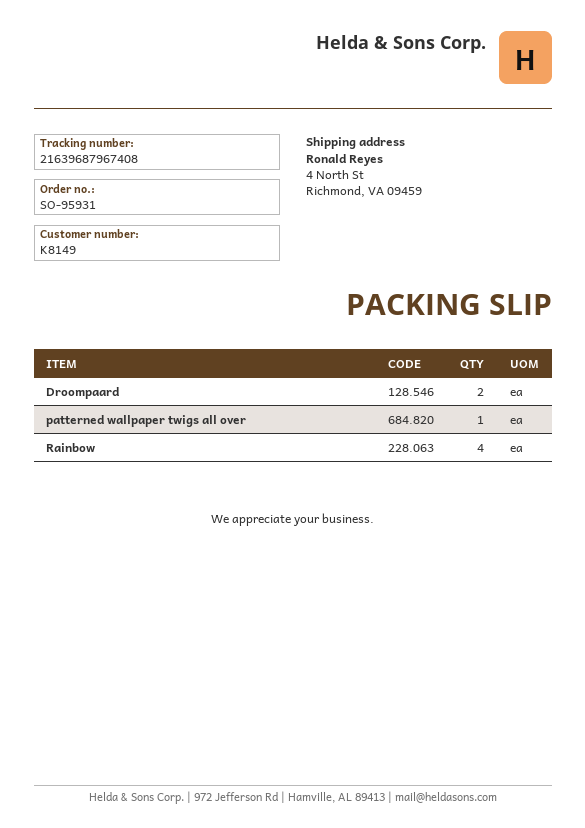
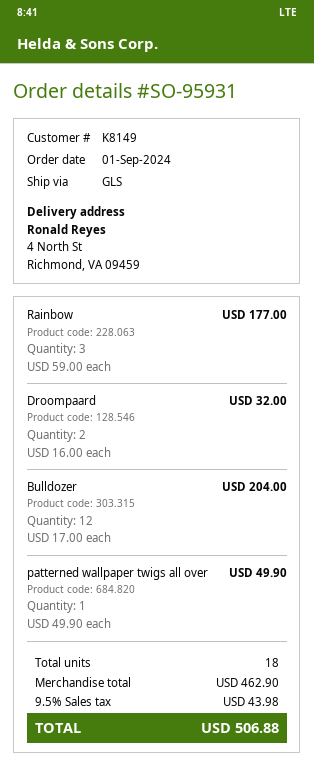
Rainbow: 4 -> 3
Bulldozer: none -> 12

